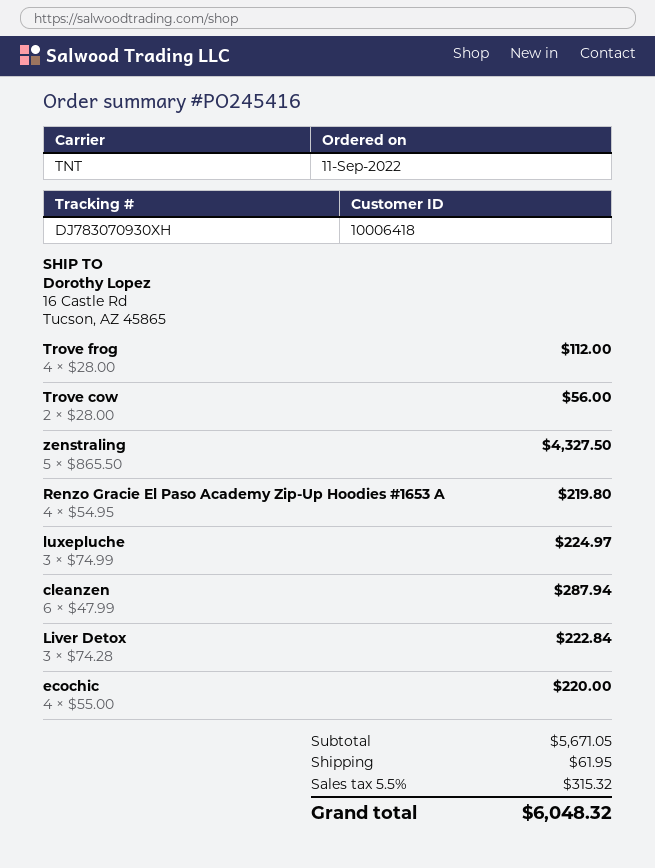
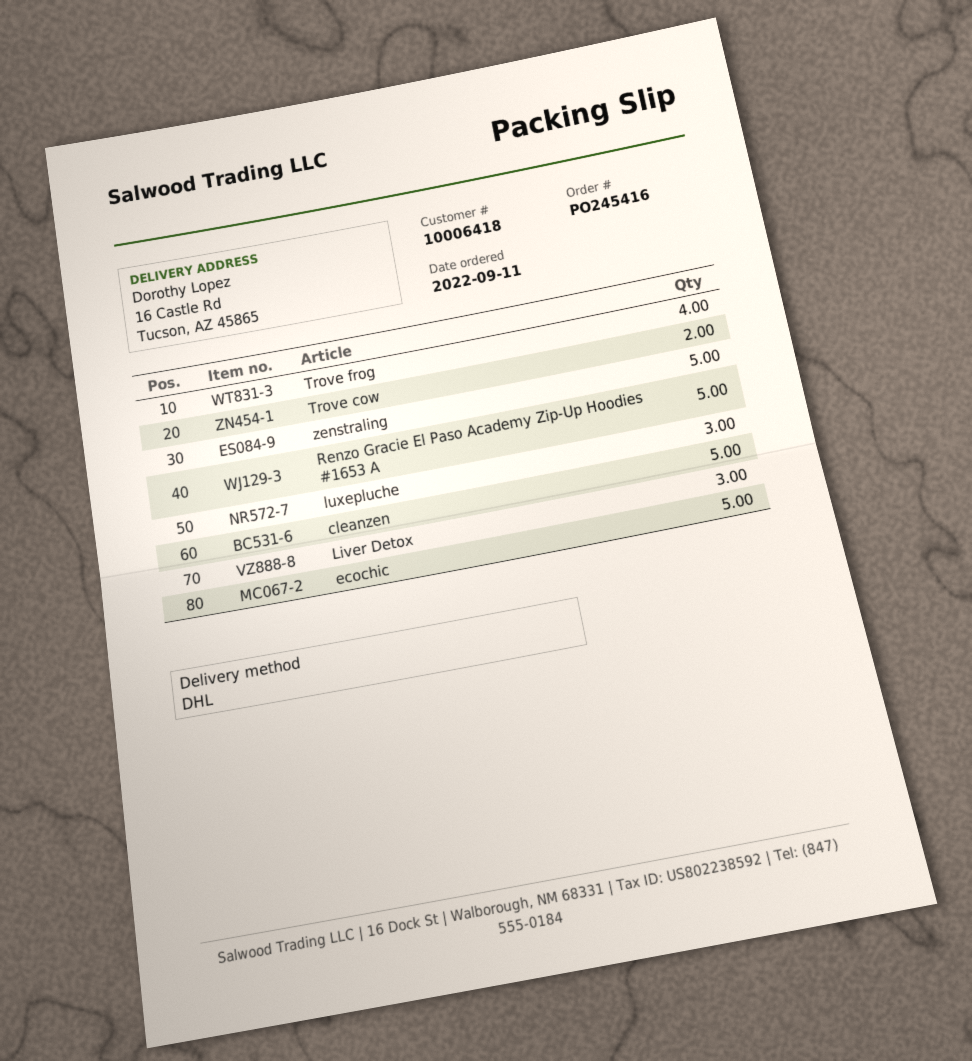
shipping method: TNT -> DHL
Renzo Gracie El Paso Academy Zip-Up Hoodies #1653 A: 4 -> 5
cleanzen: 6 -> 5
ecochic: 4 -> 5

